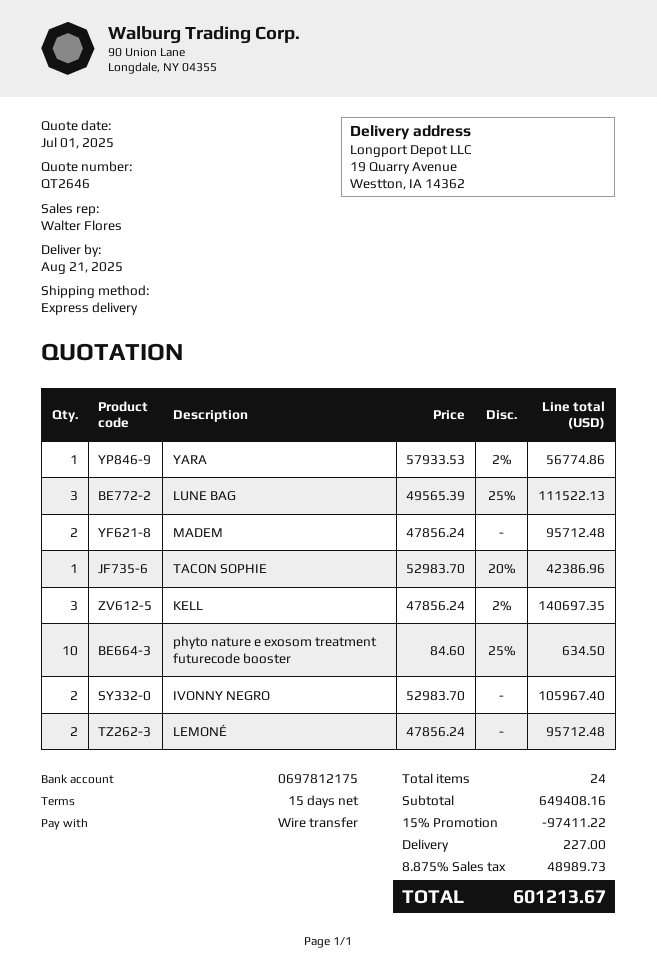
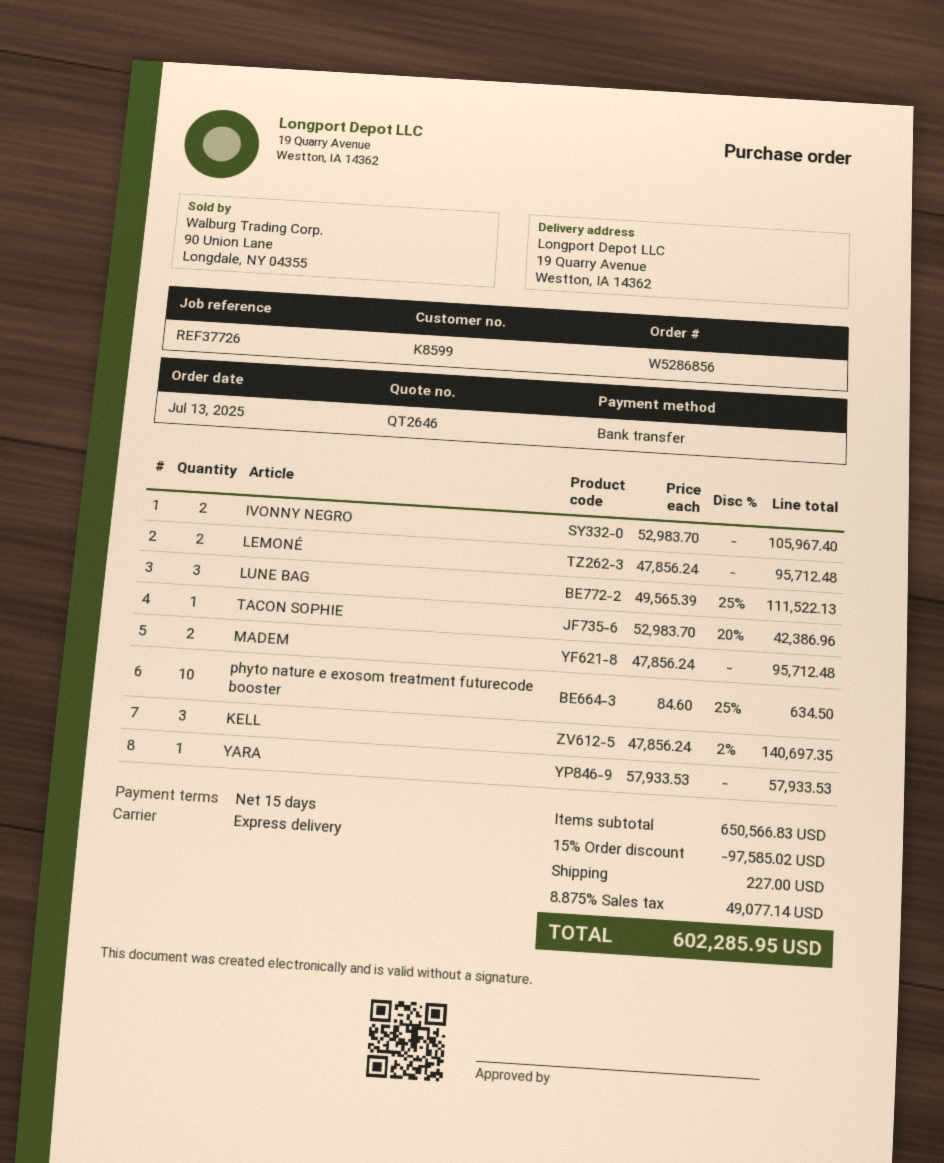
YARA: 1 x 57933.53 - 2% = 56774.86 -> 1 x 57933.53 = 57933.53
subtotal: 649408.16 -> 650566.83
discount: 15% = 97411.22 -> 15% = 97585.02
tax: 8.875% = 48989.73 -> 8.875% = 49077.14
total: 601213.67 -> 602285.95

